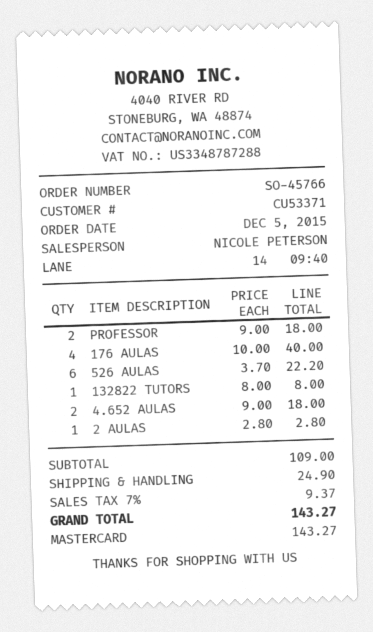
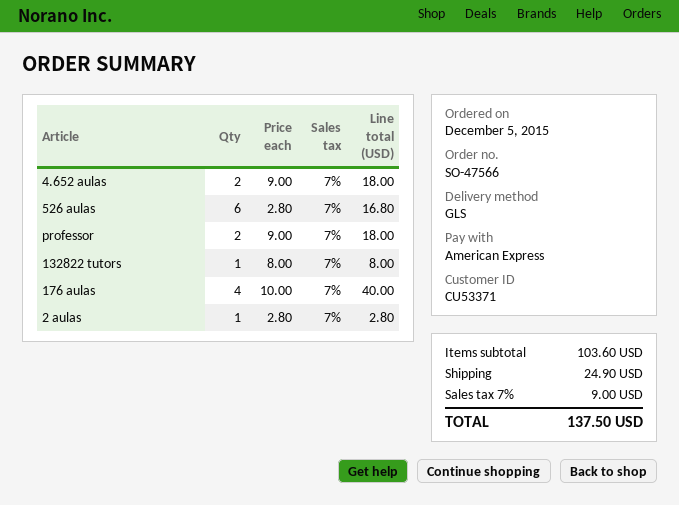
order number: SO-45766 -> SO-47566
payment method: Mastercard -> American Express
526 AULAS: 6 x 3.70 = 22.20 -> 6 x 2.80 = 16.80
subtotal: 109.00 -> 103.60
tax: 7% = 9.37 -> 7% = 9.00
total: 143.27 -> 137.50

